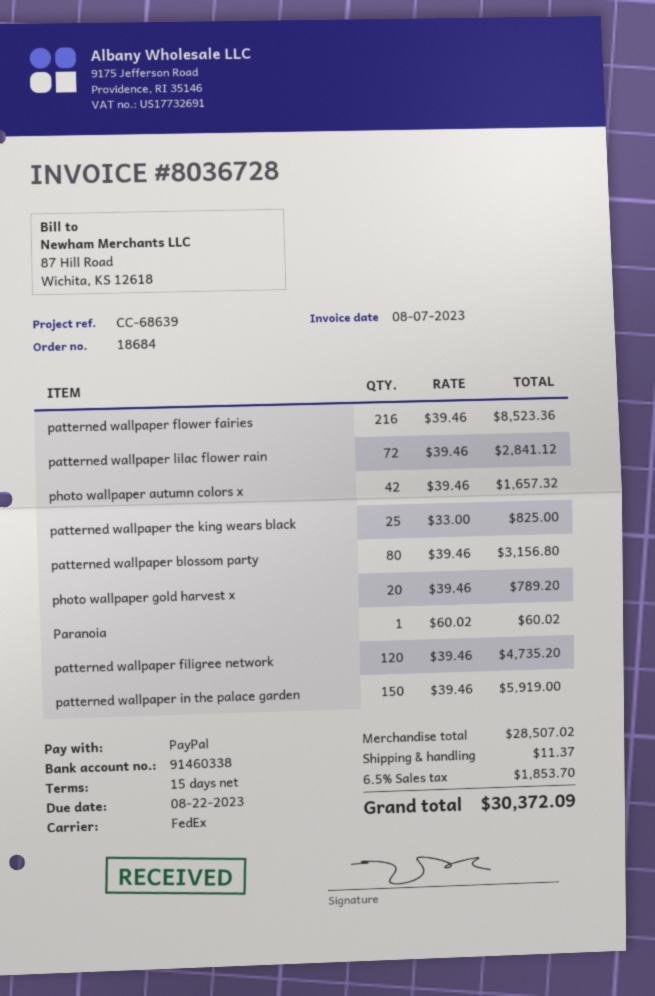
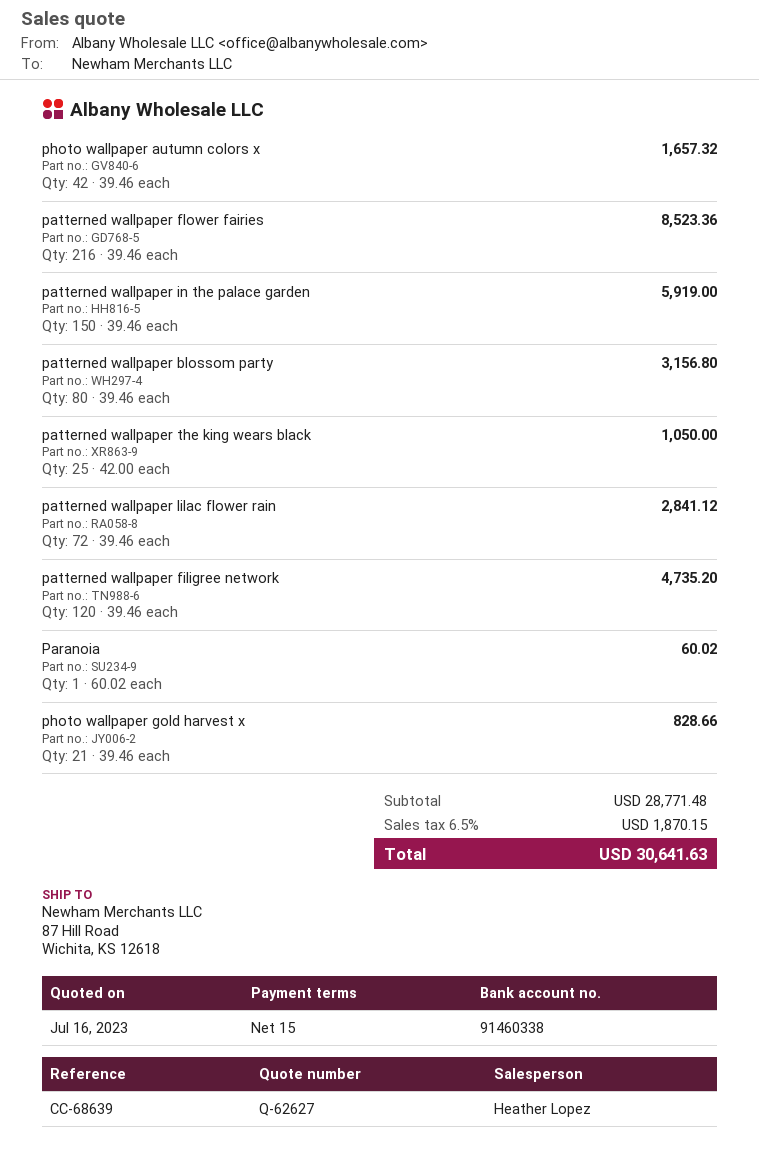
patterned wallpaper the king wears black: 25 x 33.00 = 825.00 -> 25 x 42.00 = 1050.00
photo wallpaper gold harvest x: 20 x 39.46 = 789.20 -> 21 x 39.46 = 828.66
subtotal: 28507.02 -> 28771.48
shipping: 11.37 -> none
tax: 6.5% = 1853.70 -> 6.5% = 1870.15
total: 30372.09 -> 30641.63

